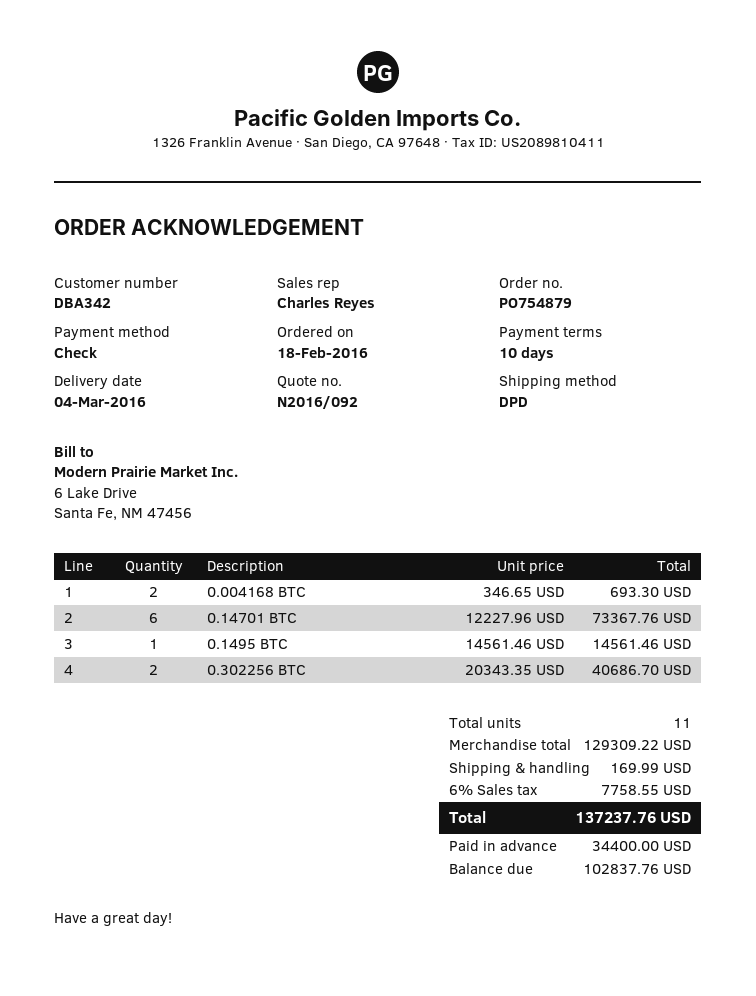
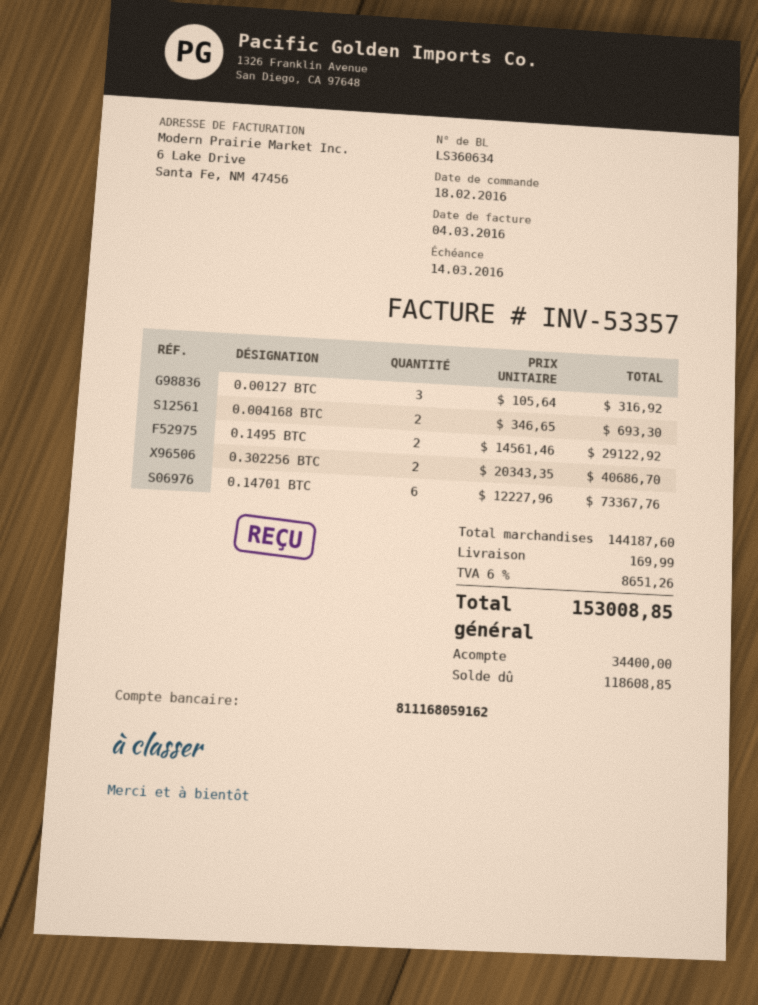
0.1495 BTC: 1 x 14561.46 = 14561.46 -> 2 x 14561.46 = 29122.92
0.00127 BTC: none -> 3 x 105.64 = 316.92
subtotal: 129309.22 -> 144187.60
tax: 6% = 7758.55 -> 6% = 8651.26
total: 137237.76 -> 153008.85
balance: 102837.76 -> 118608.85

